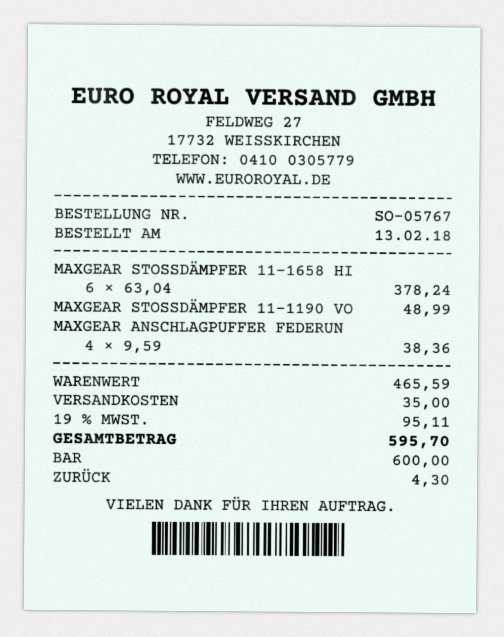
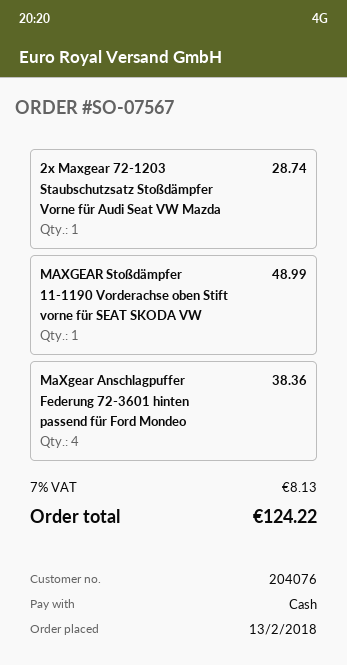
order number: SO-05767 -> SO-07567
MAXGEAR STOSSDÄMPFER 11-1658 HI: 6 for 378.24 -> none
2x Maxgear 72-1203 Staubschutzsatz Stoßdämpfer Vorne für Audi Seat VW Mazda: none -> 1 for 28.74
shipping: 35.00 -> none
tax: 19% = 95.11 -> 7% = 8.13
total: 595.70 -> 124.22

